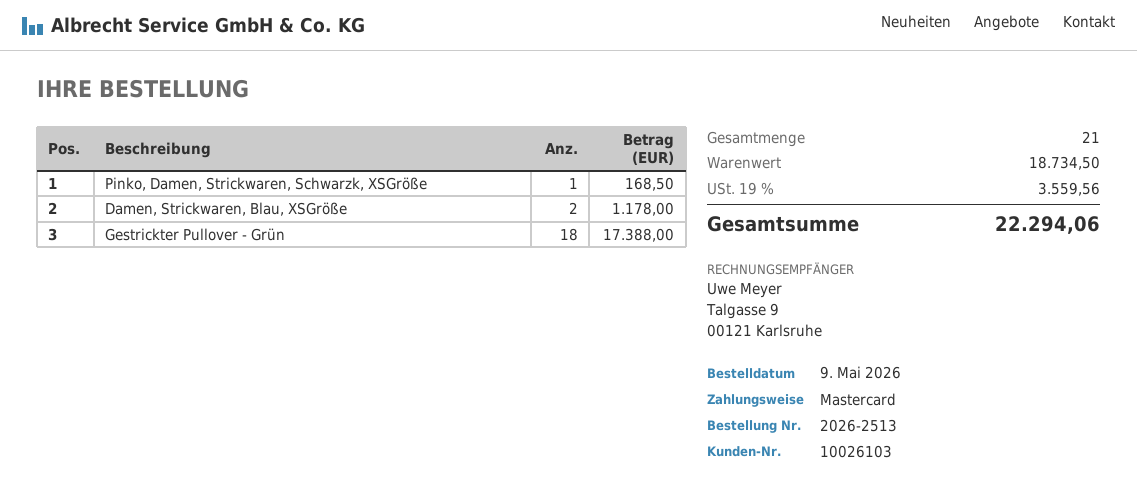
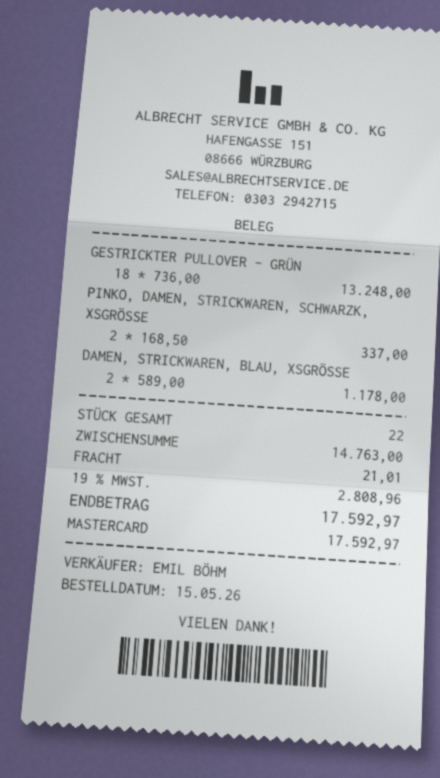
order date: 2026-05-09 -> 2026-05-15
Pinko, Damen, Strickwaren, Schwarzk, XSGröße: 1 for 168.50 -> 2 for 337.00
Gestrickter Pullover - Grün: 18 for 17388.00 -> 18 for 13248.00
total quantity: 21 -> 22
subtotal: 18734.50 -> 14763.00
shipping: none -> 21.01
tax: 19% = 3559.56 -> 19% = 2808.96
total: 22294.06 -> 17592.97

